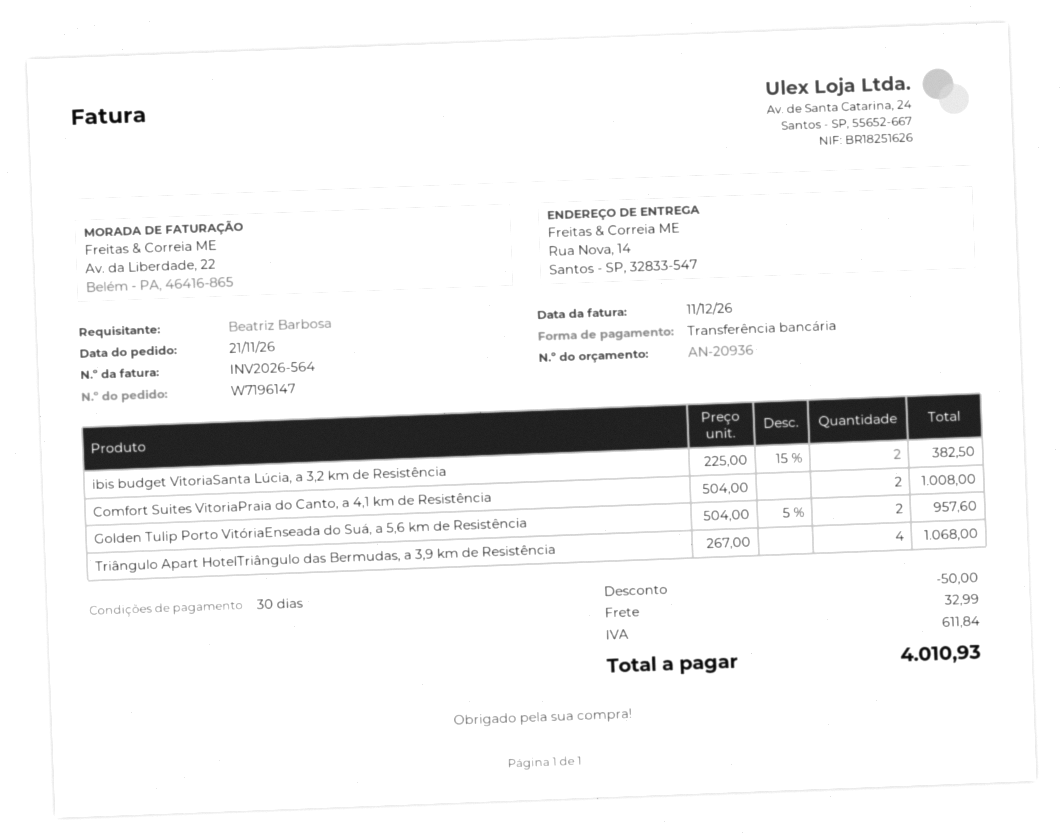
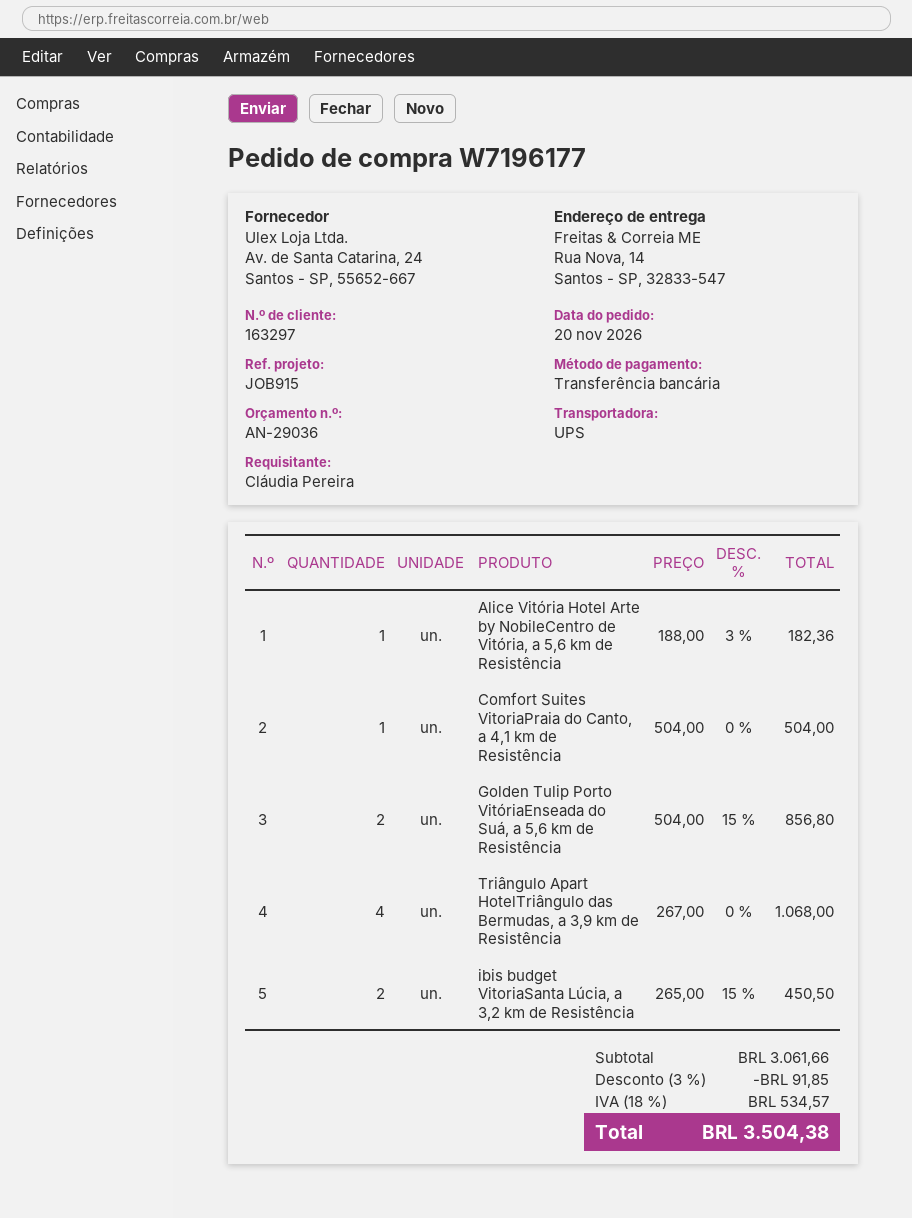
quote number: AN-20936 -> AN-29036
order number: W7196147 -> W7196177
order date: 2026-11-21 -> 2026-11-20
ordered by: Beatriz Barbosa -> Cláudia Pereira
ibis budget VitoriaSanta Lúcia, a 3,2 km de Resistência: 2 x 225.00 - 15% = 382.50 -> 2 x 265.00 - 15% = 450.50
Comfort Suites VitoriaPraia do Canto, a 4,1 km de Resistência: 2 x 504.00 = 1008.00 -> 1 x 504.00 = 504.00
Golden Tulip Porto VitóriaEnseada do Suá, a 5,6 km de Resistência: 2 x 504.00 - 5% = 957.60 -> 2 x 504.00 - 15% = 856.80
Alice Vitória Hotel Arte by NobileCentro de Vitória, a 5,6 km de Resistência: none -> 1 x 188.00 - 3% = 182.36
discount: 50.00 -> 91.85
shipping: 32.99 -> none
tax: 611.84 -> 534.57
total: 4010.93 -> 3504.38

